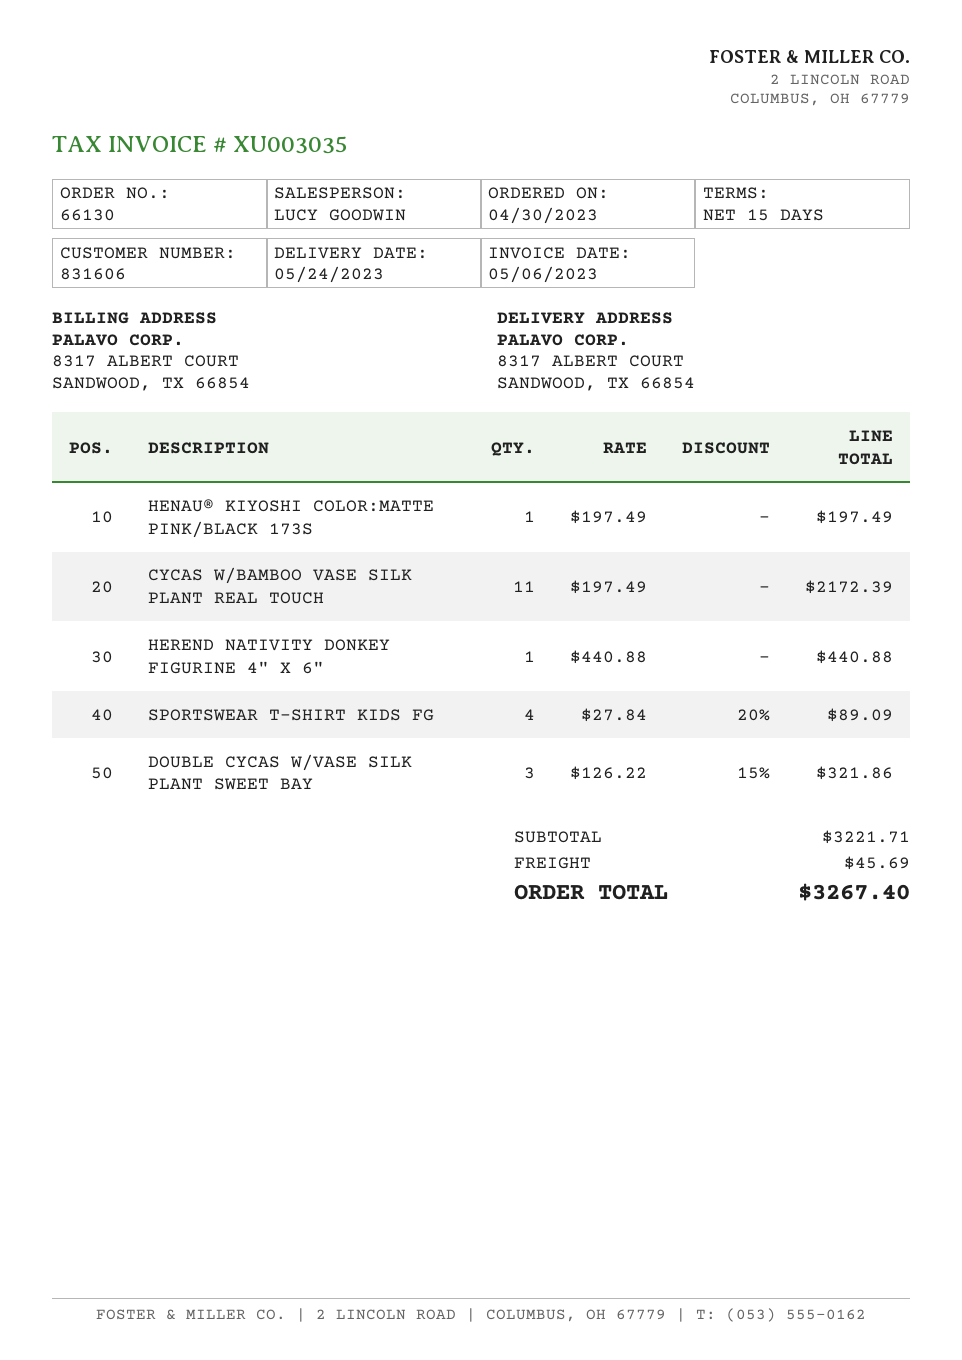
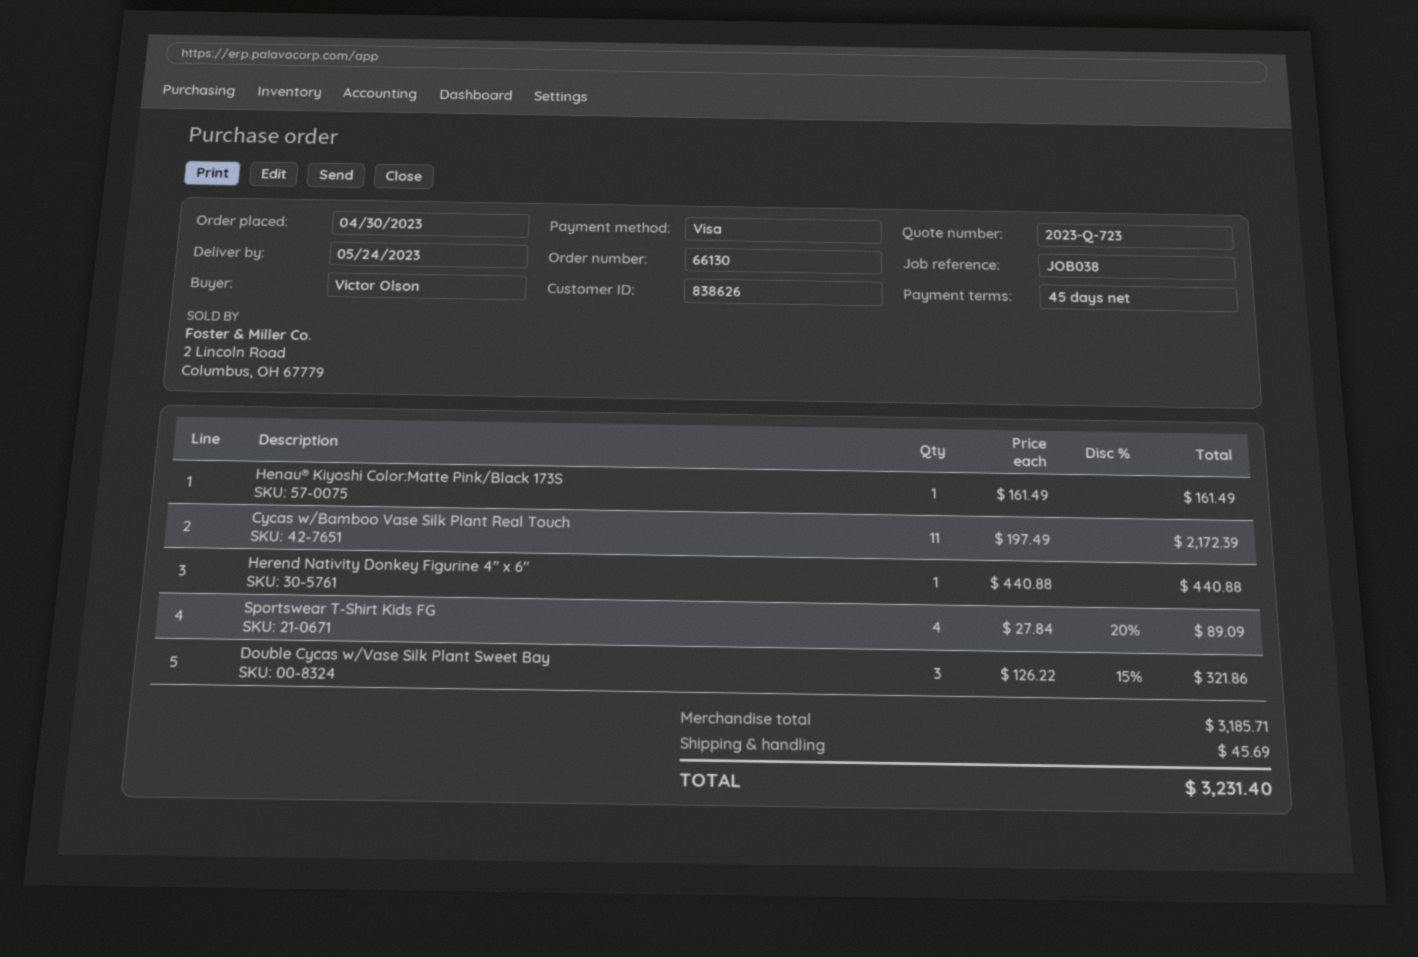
payment terms: 15 days -> 45 days
customer number: 831606 -> 838626
HENAU® KIYOSHI COLOR:MATTE PINK/BLACK 173S: 1 x 197.49 = 197.49 -> 1 x 161.49 = 161.49
subtotal: 3221.71 -> 3185.71
total: 3267.40 -> 3231.40

